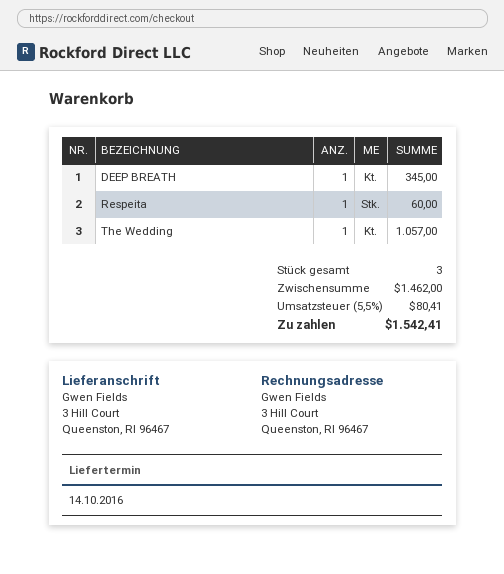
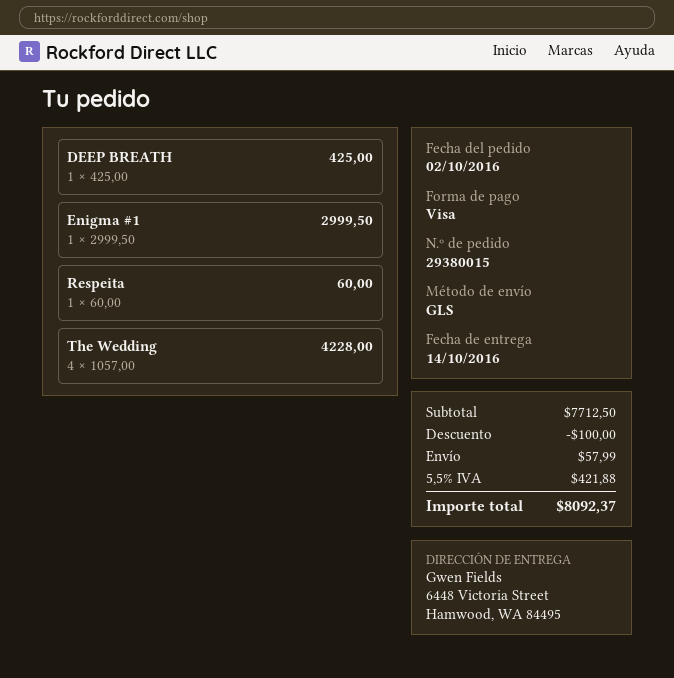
ship to: 3 Hill Court, Queenston, RI 96467 -> 6448 Victoria Street, Hamwood, WA 84495
DEEP BREATH: 1 for 345.00 -> 1 for 425.00
The Wedding: 1 for 1057.00 -> 4 for 4228.00
Enigma #1: none -> 1 for 2999.50
subtotal: 1462.00 -> 7712.50
discount: none -> 100.00
shipping: none -> 57.99
tax: 5.5% = 80.41 -> 5.5% = 421.88
total: 1542.41 -> 8092.37

